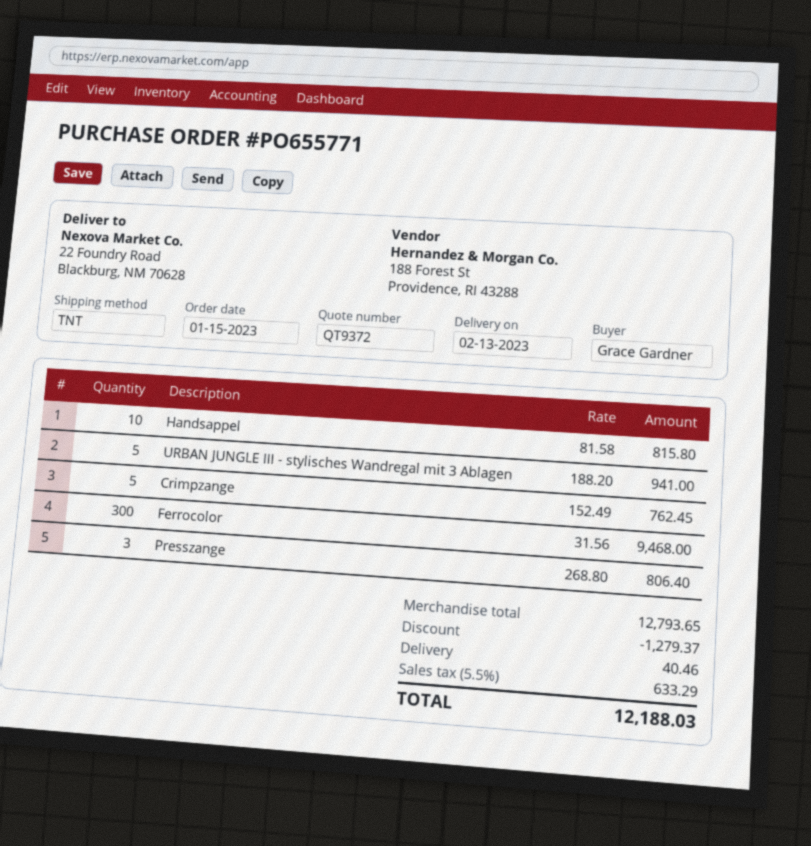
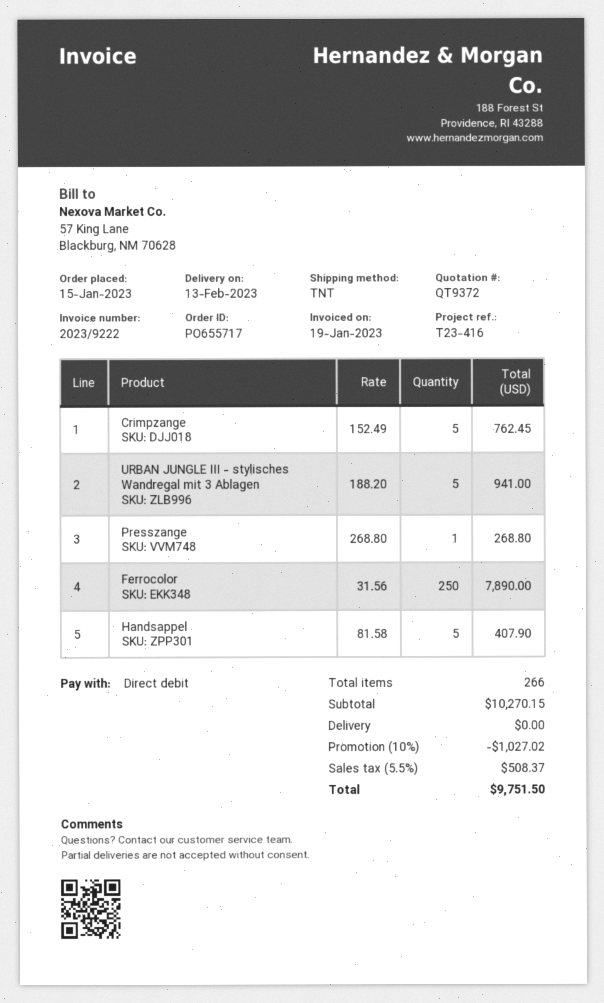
order number: PO655771 -> PO655717
Handsappel: 10 x 81.58 = 815.80 -> 5 x 81.58 = 407.90
Ferrocolor: 300 x 31.56 = 9468.00 -> 250 x 31.56 = 7890.00
Presszange: 3 x 268.80 = 806.40 -> 1 x 268.80 = 268.80
subtotal: 12793.65 -> 10270.15
discount: 1279.37 -> 1027.02
shipping: 40.46 -> 0.00
tax: 5.5% = 633.29 -> 5.5% = 508.37
total: 12188.03 -> 9751.50

